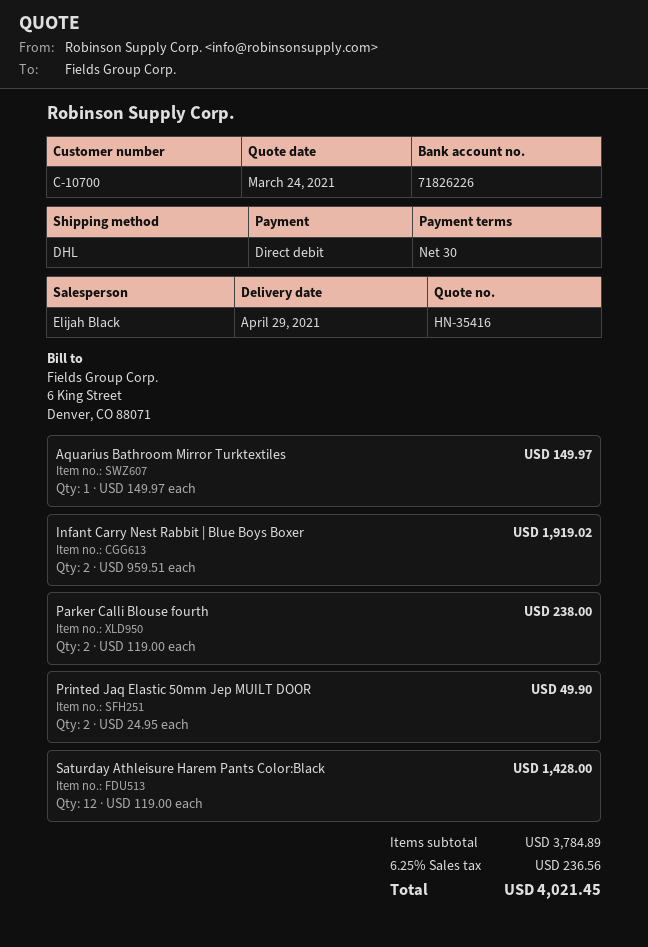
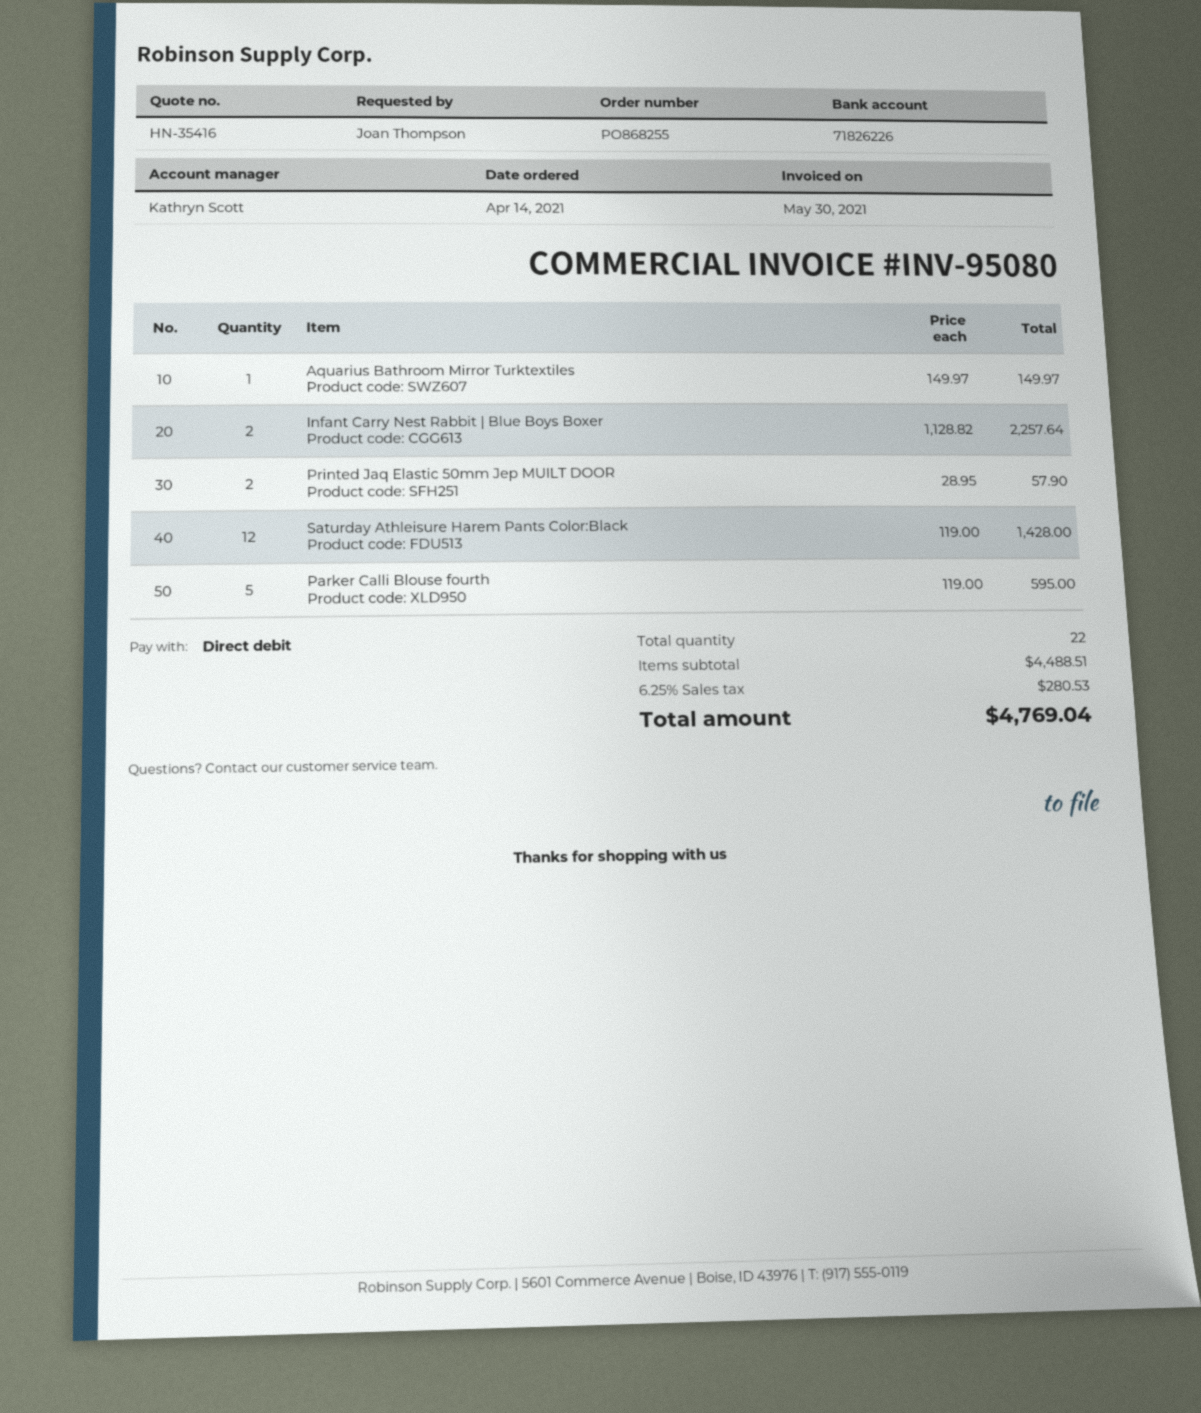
sales rep: Elijah Black -> Kathryn Scott
Infant Carry Nest Rabbit | Blue Boys Boxer: 2 x 959.51 = 1919.02 -> 2 x 1128.82 = 2257.64
Parker Calli Blouse fourth: 2 x 119.00 = 238.00 -> 5 x 119.00 = 595.00
Printed Jaq Elastic 50mm Jep MUILT DOOR: 2 x 24.95 = 49.90 -> 2 x 28.95 = 57.90
subtotal: 3784.89 -> 4488.51
tax: 6.25% = 236.56 -> 6.25% = 280.53
total: 4021.45 -> 4769.04

